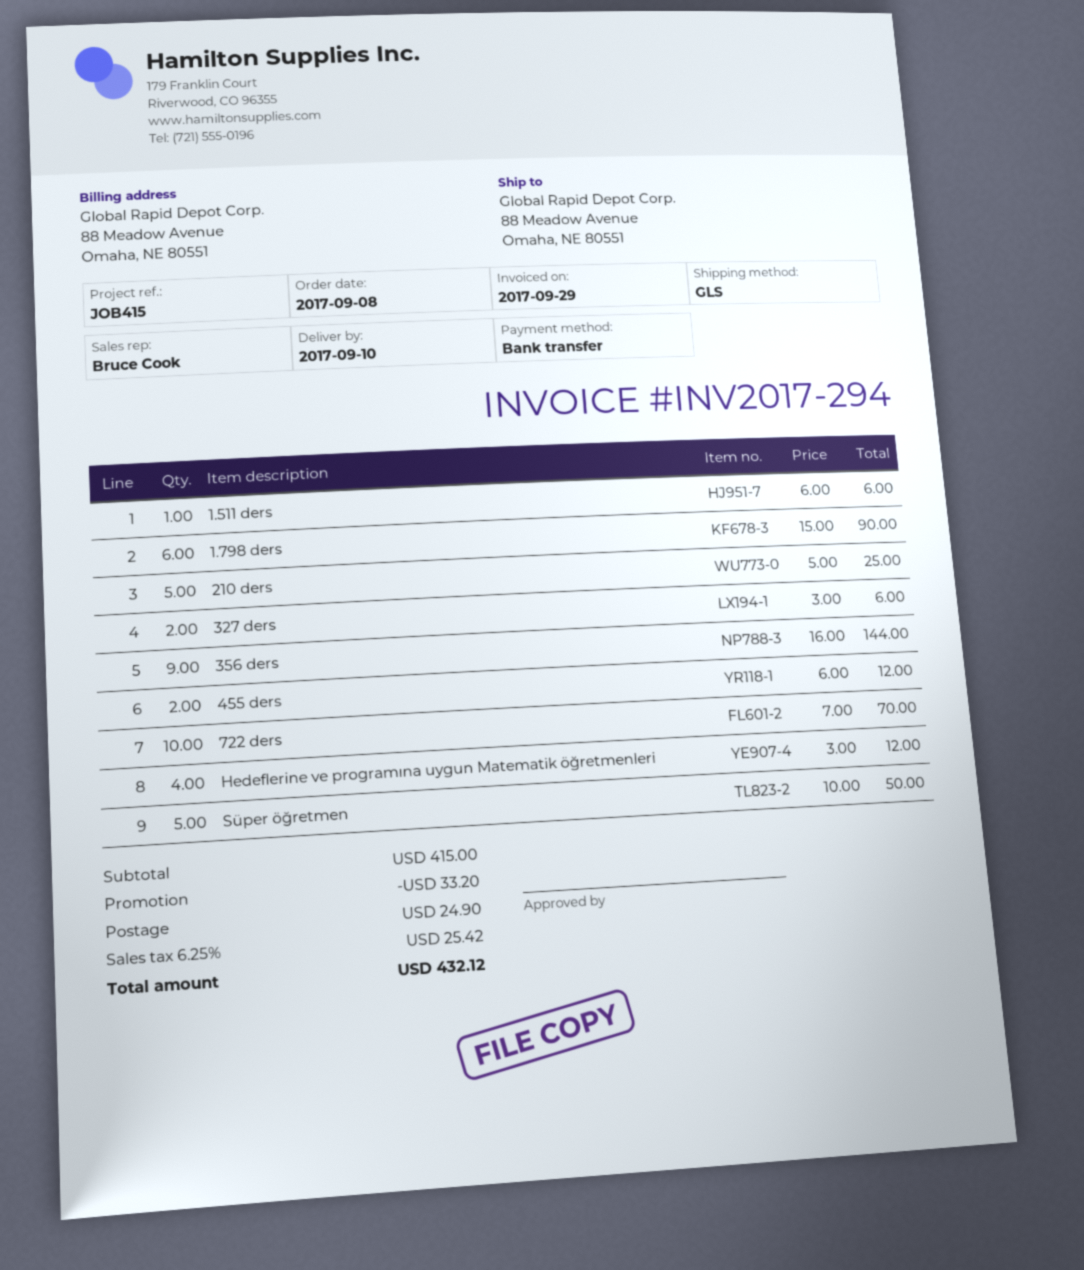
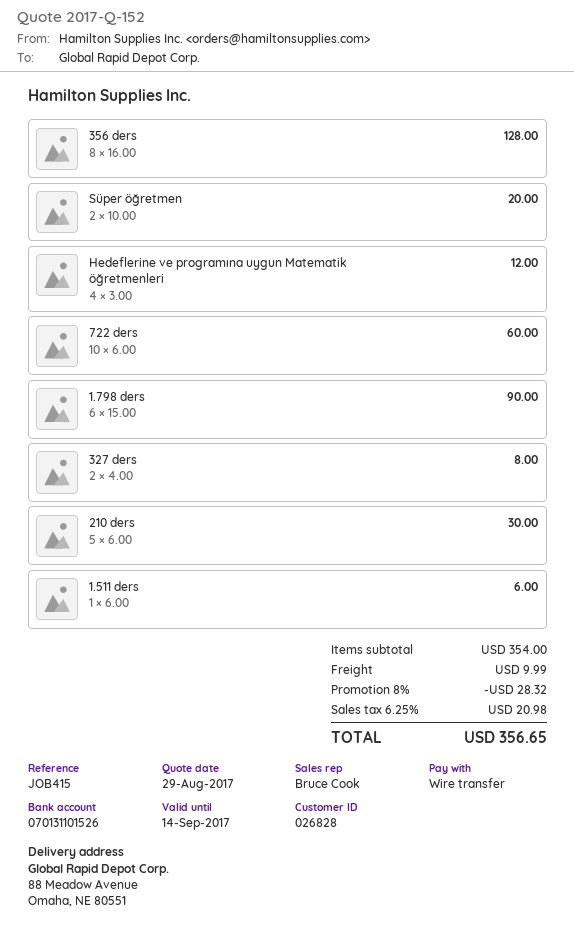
210 ders: 5 x 5.00 = 25.00 -> 5 x 6.00 = 30.00
327 ders: 2 x 3.00 = 6.00 -> 2 x 4.00 = 8.00
356 ders: 9 x 16.00 = 144.00 -> 8 x 16.00 = 128.00
455 ders: 2 x 6.00 = 12.00 -> none
722 ders: 10 x 7.00 = 70.00 -> 10 x 6.00 = 60.00
Süper öğretmen: 5 x 10.00 = 50.00 -> 2 x 10.00 = 20.00
subtotal: 415.00 -> 354.00
discount: 33.20 -> 28.32
shipping: 24.90 -> 9.99
tax: 6.25% = 25.42 -> 6.25% = 20.98
total: 432.12 -> 356.65

